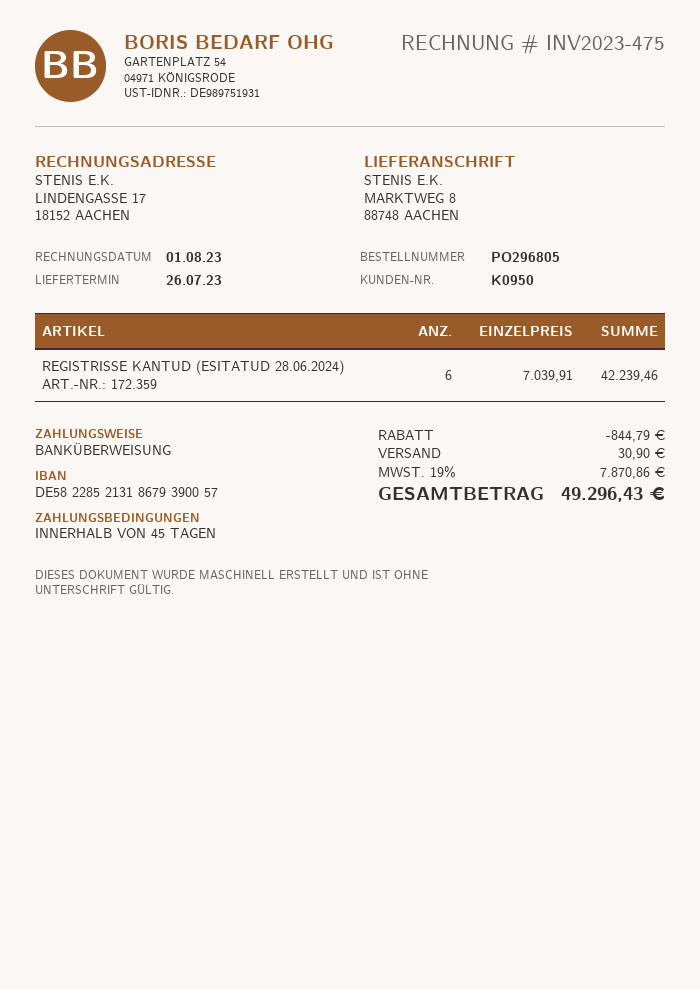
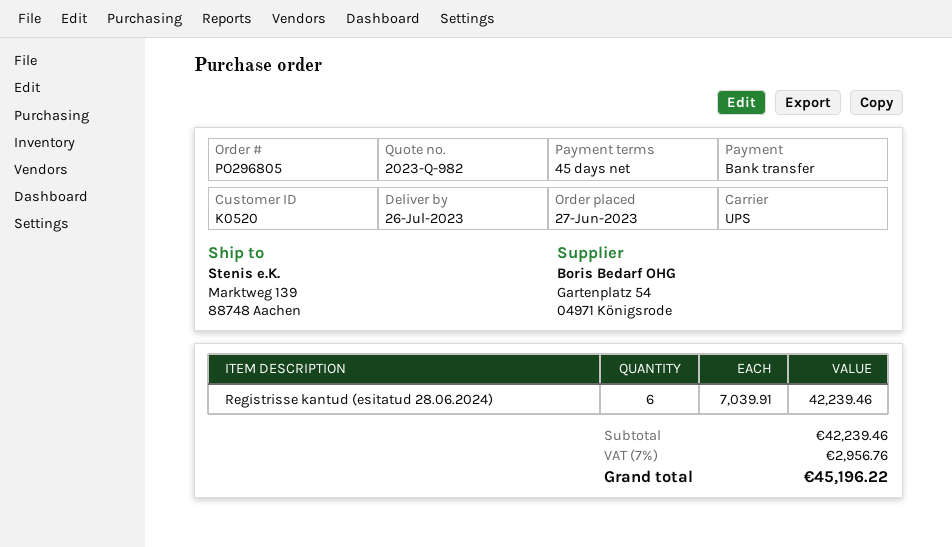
customer number: K0950 -> K0520
ship to: MARKTWEG 8, 88748 AACHEN -> Marktweg 139, 88748 Aachen
discount: 844.79 -> none
shipping: 30.90 -> none
tax: 19% = 7870.86 -> 7% = 2956.76
total: 49296.43 -> 45196.22

